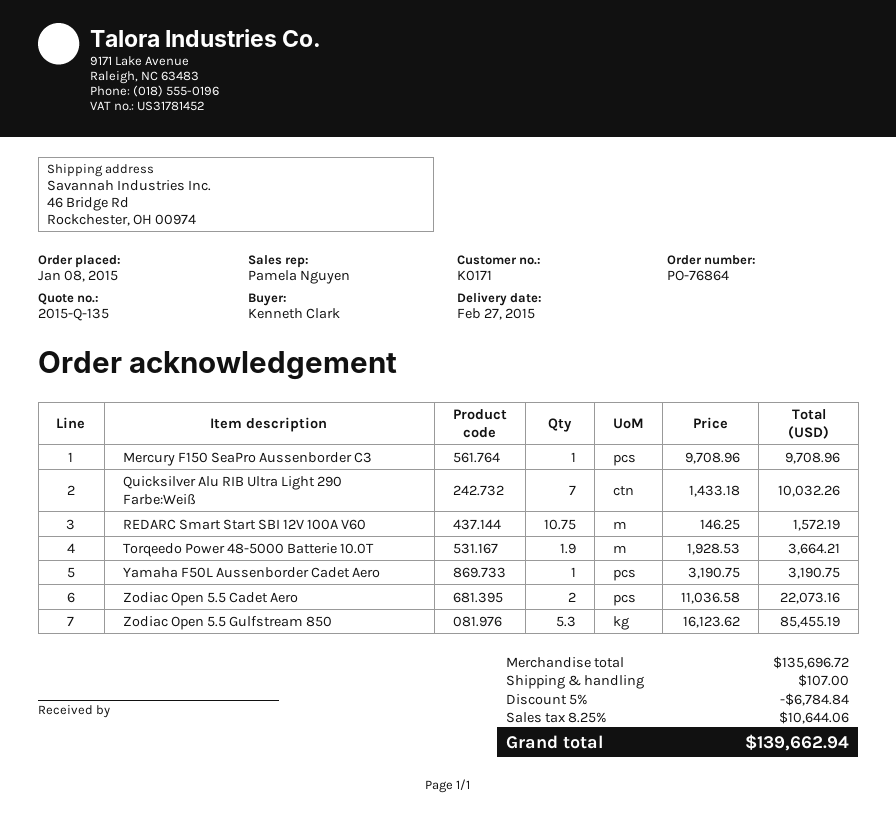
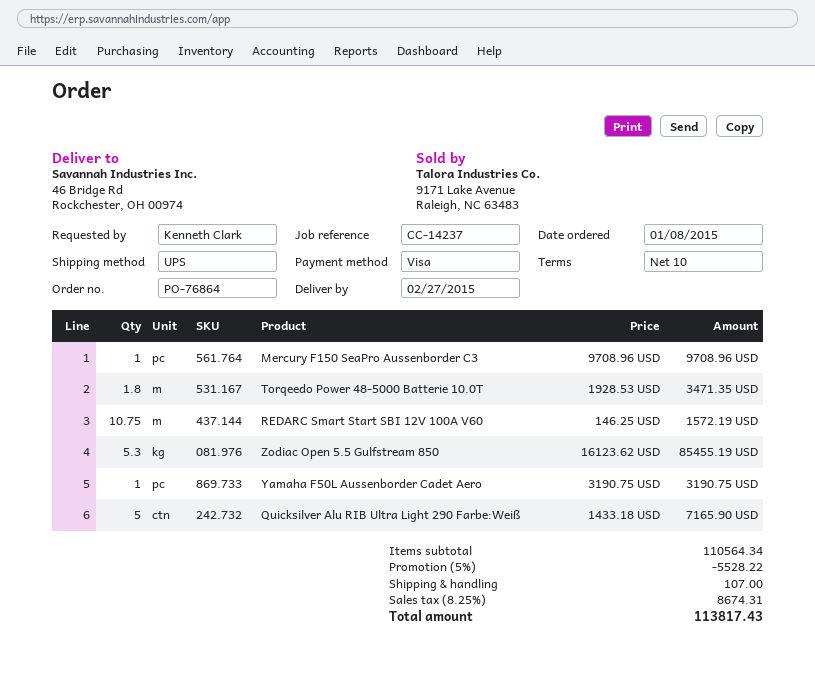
Quicksilver Alu RIB Ultra Light 290 Farbe:Weiß: 7 x 1433.18 = 10032.26 -> 5 x 1433.18 = 7165.90
Torqeedo Power 48-5000 Batterie 10.0T: 1.9 x 1928.53 = 3664.21 -> 1.8 x 1928.53 = 3471.35
Zodiac Open 5.5 Cadet Aero: 2 x 11036.58 = 22073.16 -> none
subtotal: 135696.72 -> 110564.34
discount: 5% = 6784.84 -> 5% = 5528.22
tax: 8.25% = 10644.06 -> 8.25% = 8674.31
total: 139662.94 -> 113817.43

